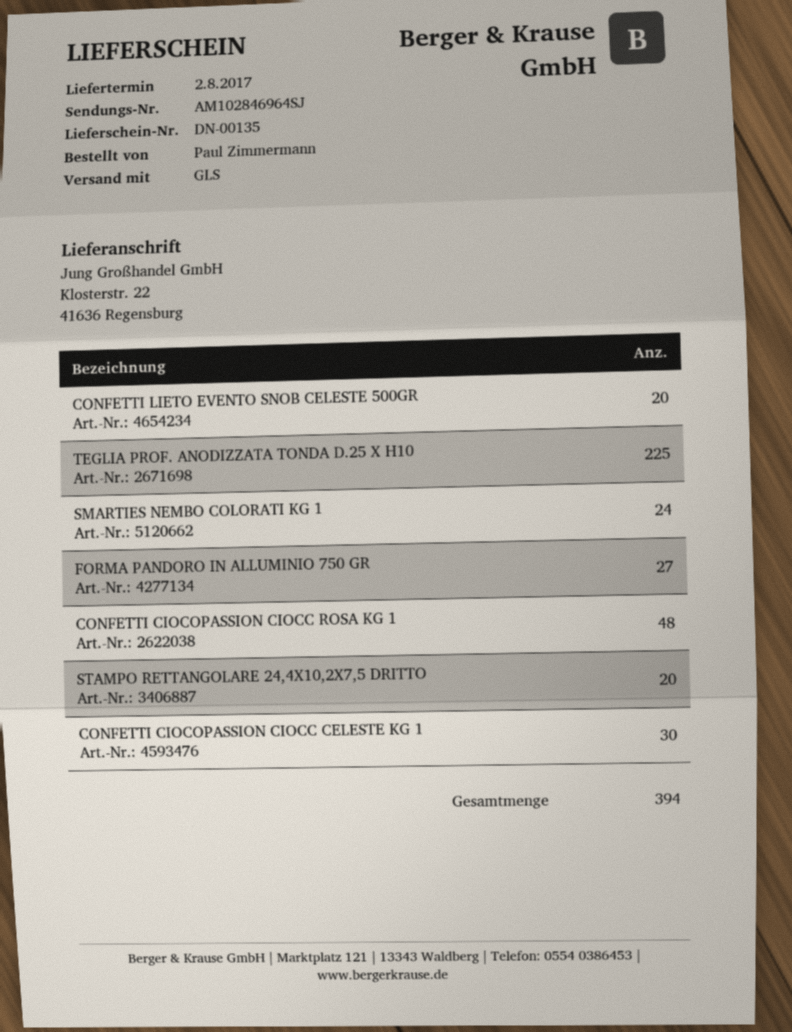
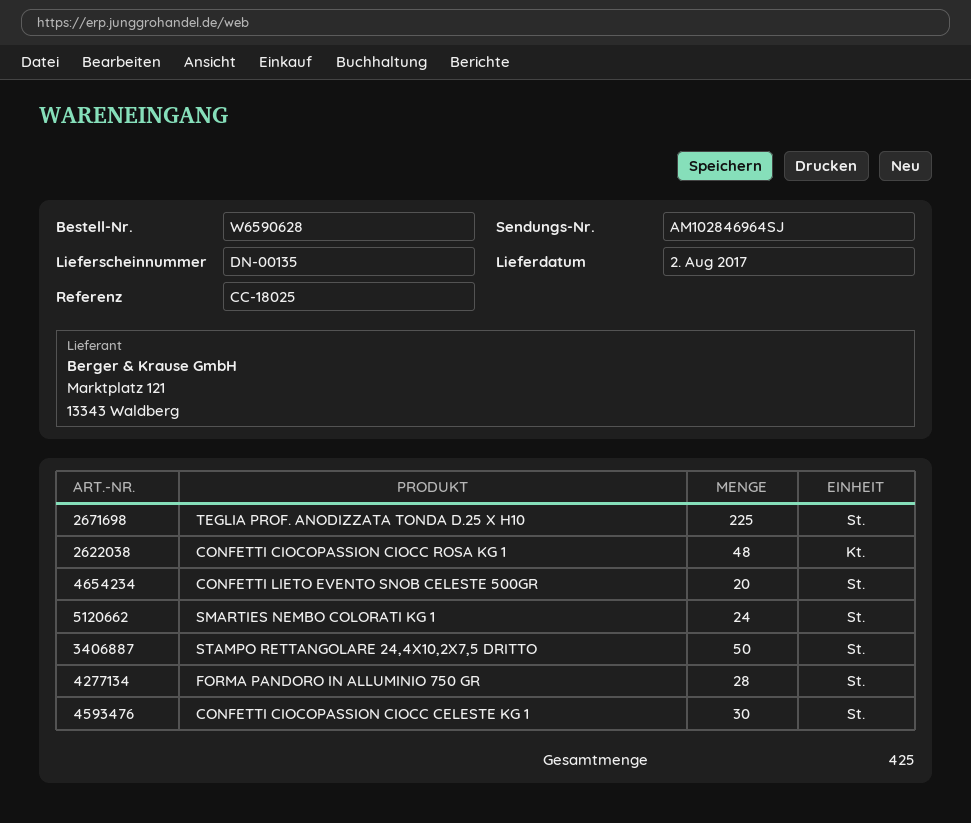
FORMA PANDORO IN ALLUMINIO 750 GR: 27 -> 28
STAMPO RETTANGOLARE 24,4X10,2X7,5 DRITTO: 20 -> 50
total quantity: 394 -> 425

